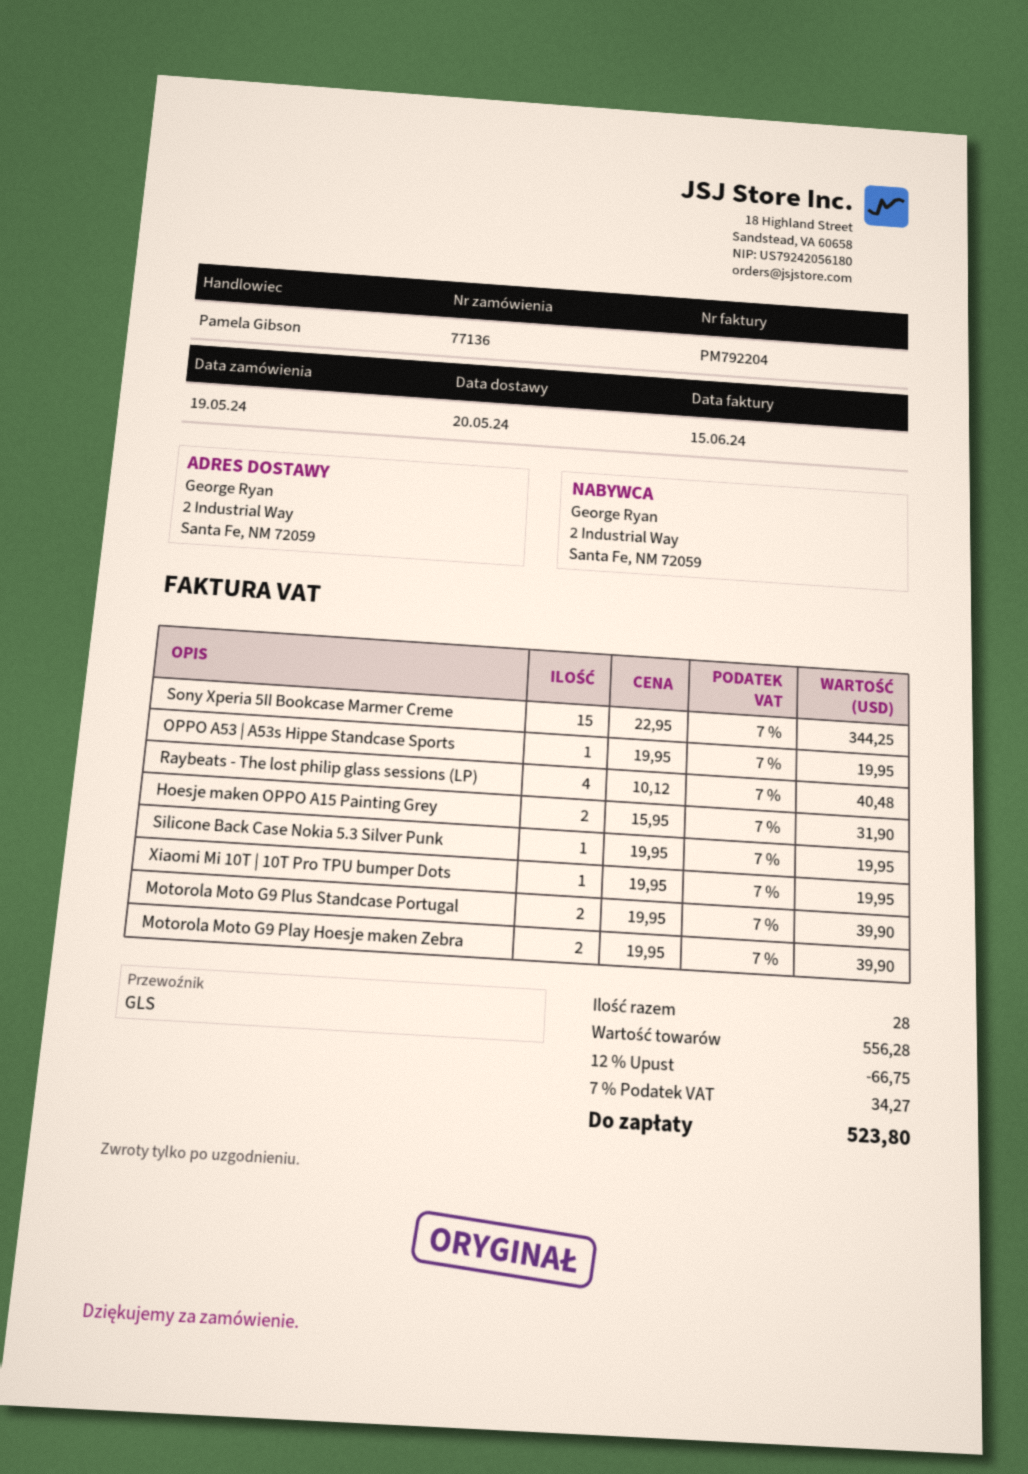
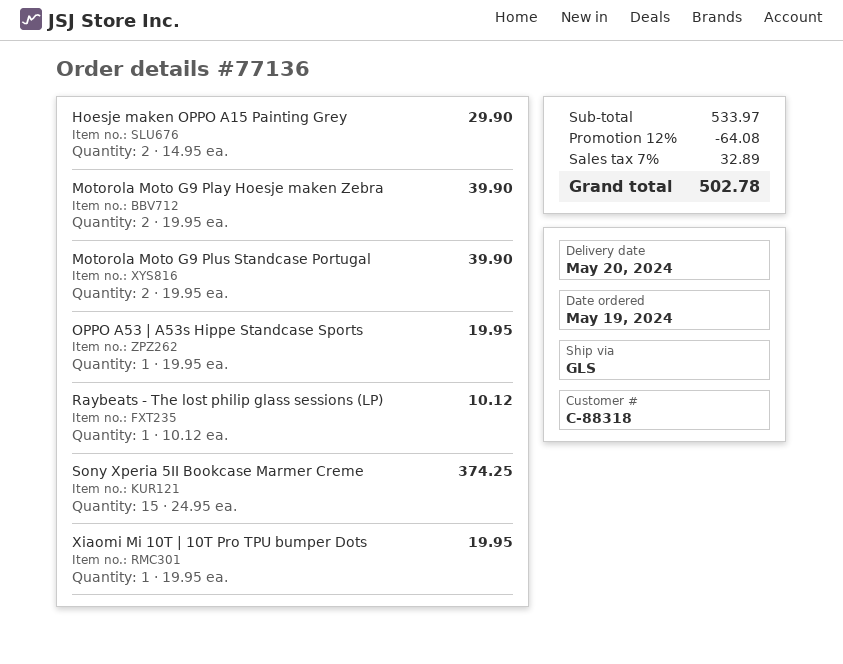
Sony Xperia 5II Bookcase Marmer Creme: 15 x 22.95 = 344.25 -> 15 x 24.95 = 374.25
Raybeats - The lost philip glass sessions (LP): 4 x 10.12 = 40.48 -> 1 x 10.12 = 10.12
Hoesje maken OPPO A15 Painting Grey: 2 x 15.95 = 31.90 -> 2 x 14.95 = 29.90
Silicone Back Case Nokia 5.3 Silver Punk: 1 x 19.95 = 19.95 -> none
subtotal: 556.28 -> 533.97
discount: 12% = 66.75 -> 12% = 64.08
tax: 7% = 34.27 -> 7% = 32.89
total: 523.80 -> 502.78

